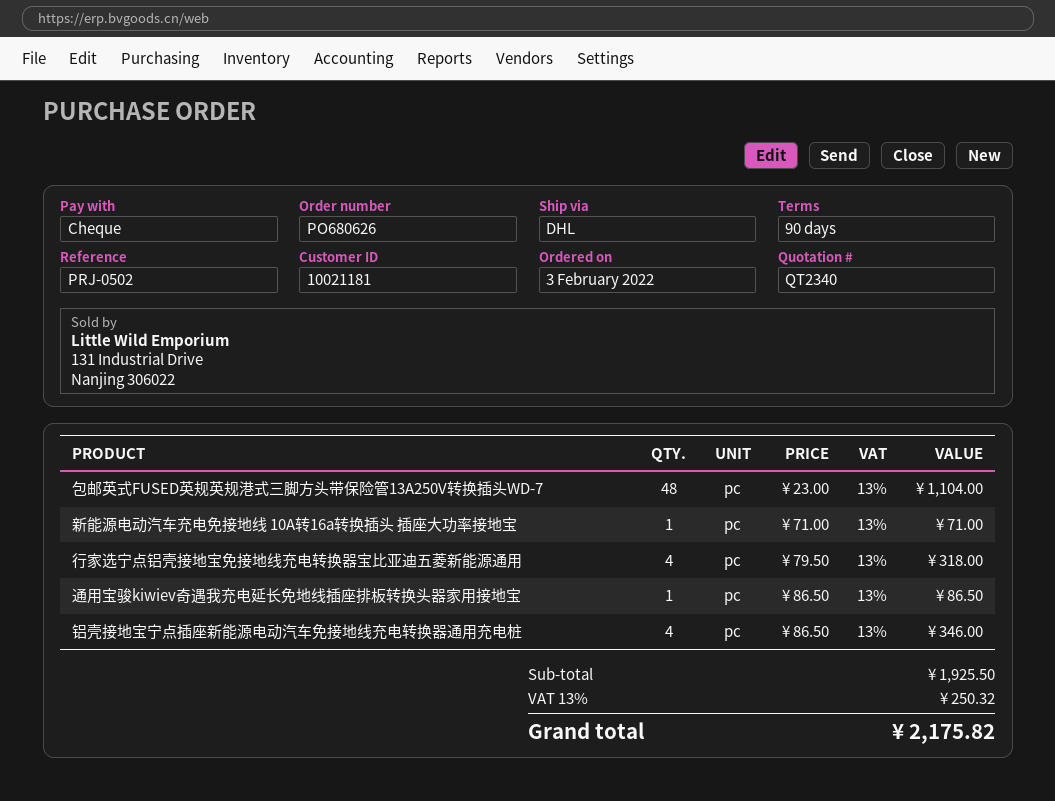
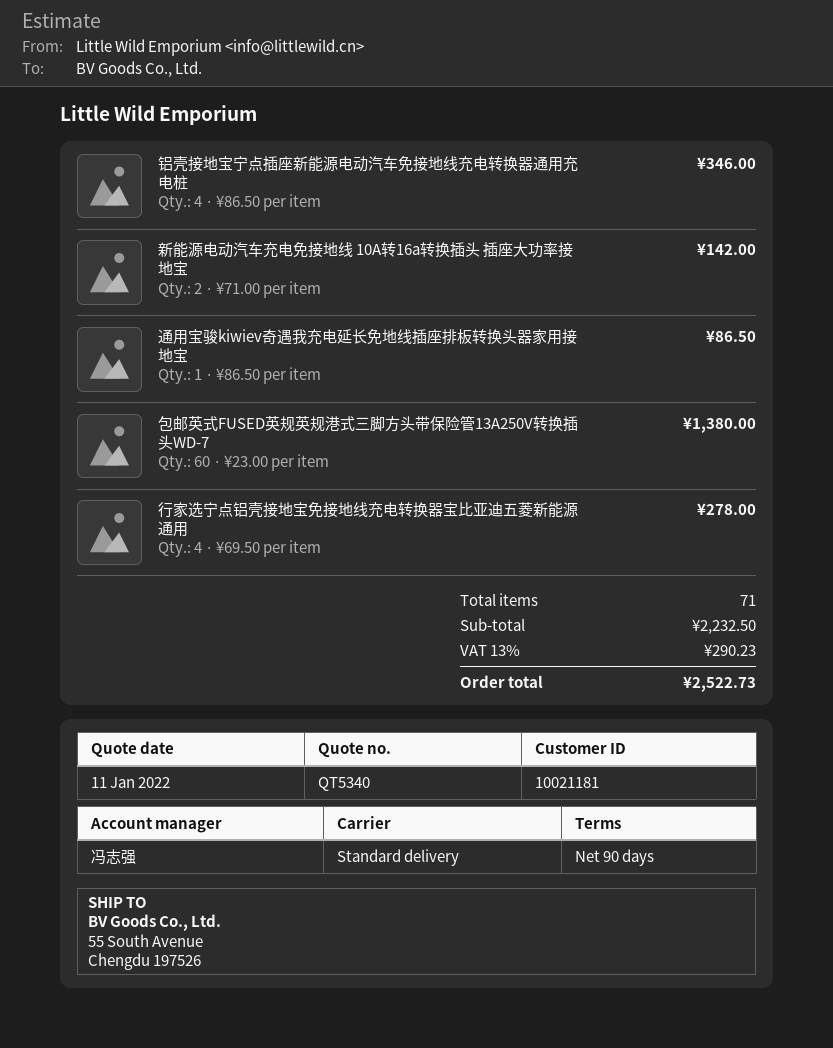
quote number: QT2340 -> QT5340
shipping method: DHL -> standard
包邮英式FUSED英规英规港式三脚方头带保险管13A250V转换插头WD-7: 48 x 23.00 = 1104.00 -> 60 x 23.00 = 1380.00
新能源电动汽车充电免接地线 10A转16a转换插头 插座大功率接地宝: 1 x 71.00 = 71.00 -> 2 x 71.00 = 142.00
行家选宁点铝壳接地宝免接地线充电转换器宝比亚迪五菱新能源通用: 4 x 79.50 = 318.00 -> 4 x 69.50 = 278.00
subtotal: 1925.50 -> 2232.50
tax: 13% = 250.32 -> 13% = 290.23
total: 2175.82 -> 2522.73

